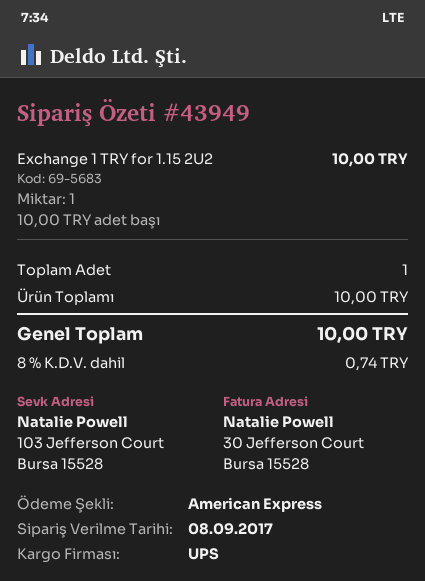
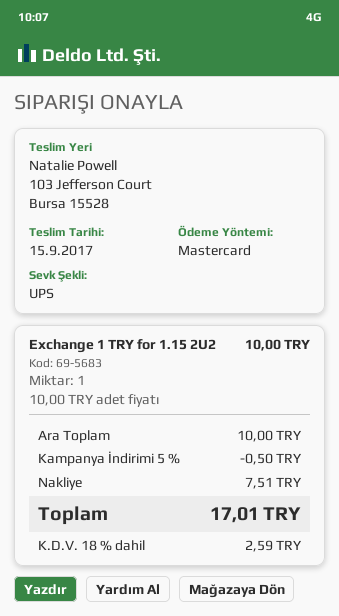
payment method: American Express -> Mastercard
discount: none -> 5% = 0.50
shipping: none -> 7.51
tax: 8% = 0.74 -> 18% = 2.59
total: 10.00 -> 17.01

